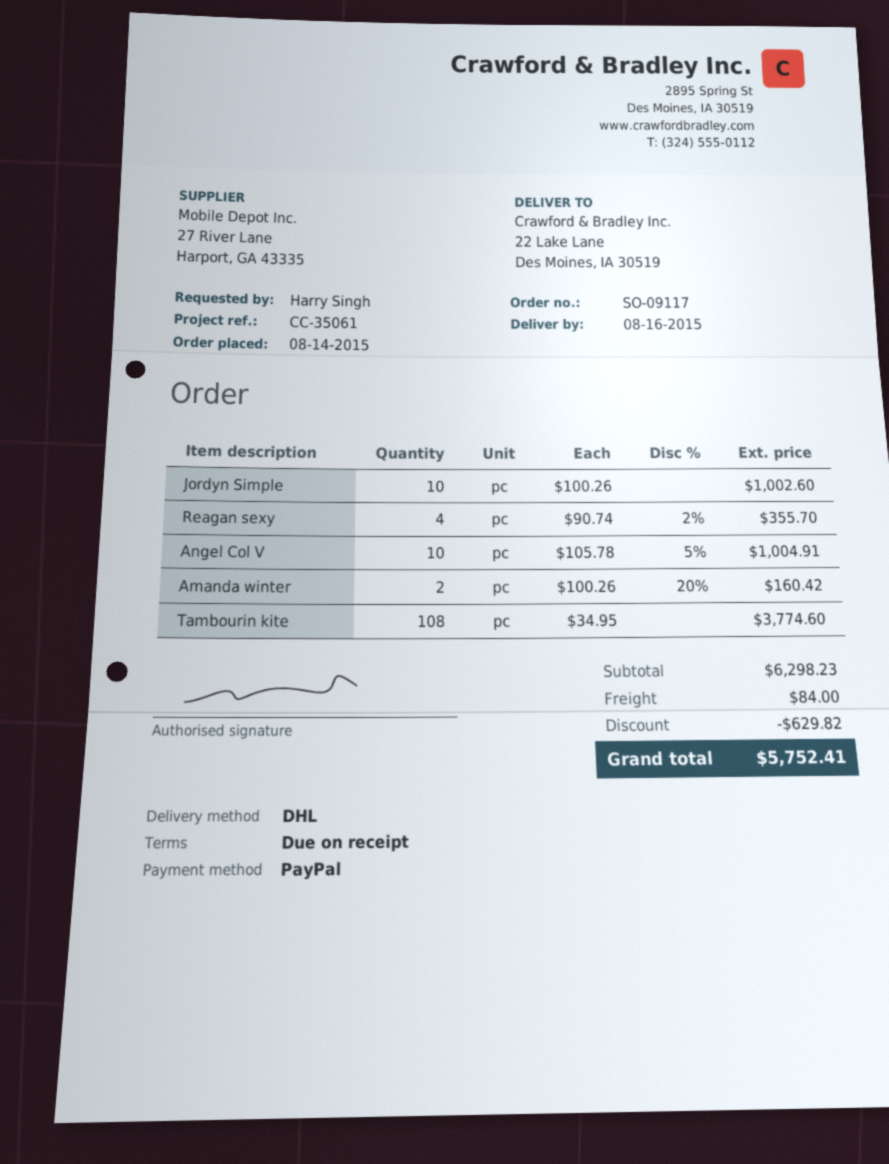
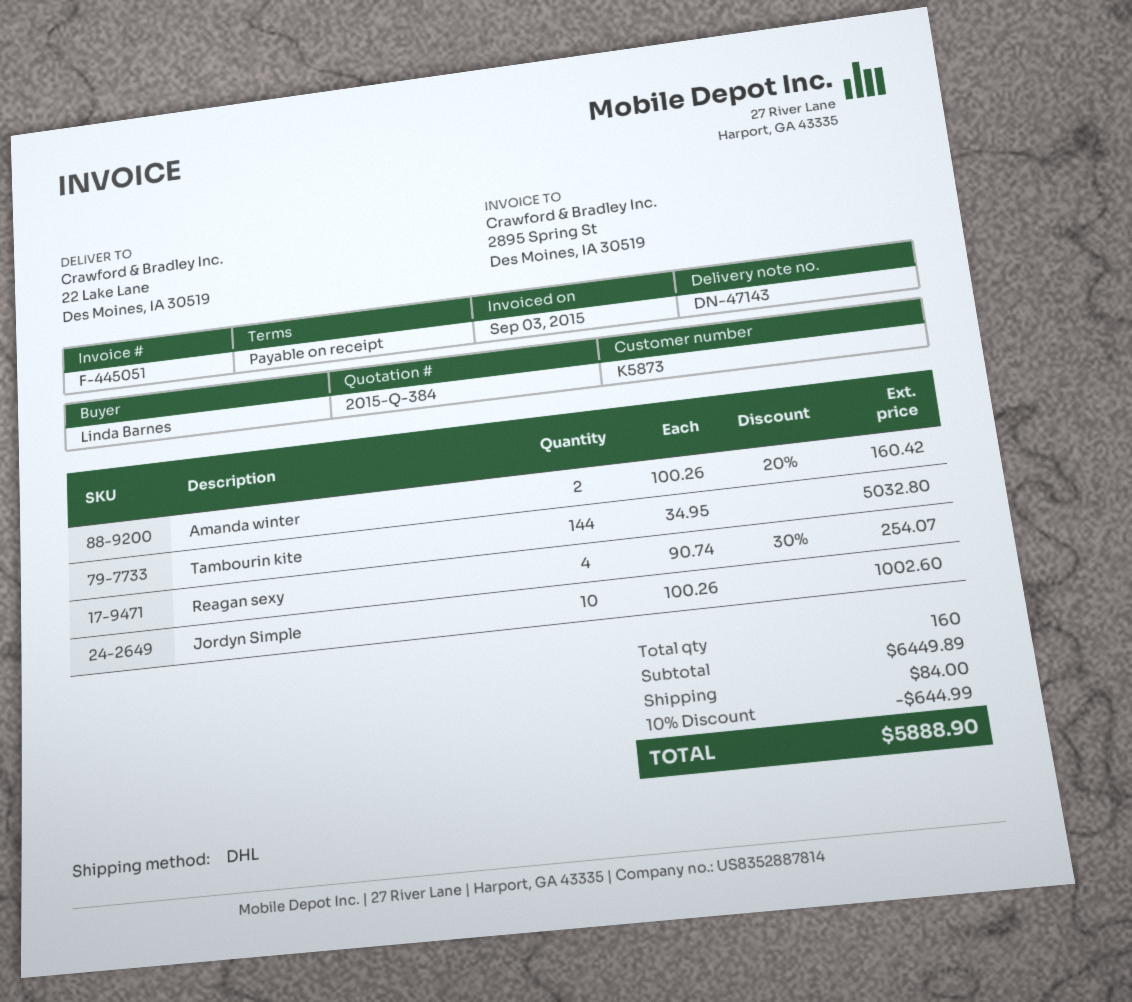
ordered by: Harry Singh -> Linda Barnes
Reagan sexy: 4 x 90.74 - 2% = 355.70 -> 4 x 90.74 - 30% = 254.07
Angel Col V: 10 x 105.78 - 5% = 1004.91 -> none
Tambourin kite: 108 x 34.95 = 3774.60 -> 144 x 34.95 = 5032.80
subtotal: 6298.23 -> 6449.89
discount: 629.82 -> 644.99
total: 5752.41 -> 5888.90

